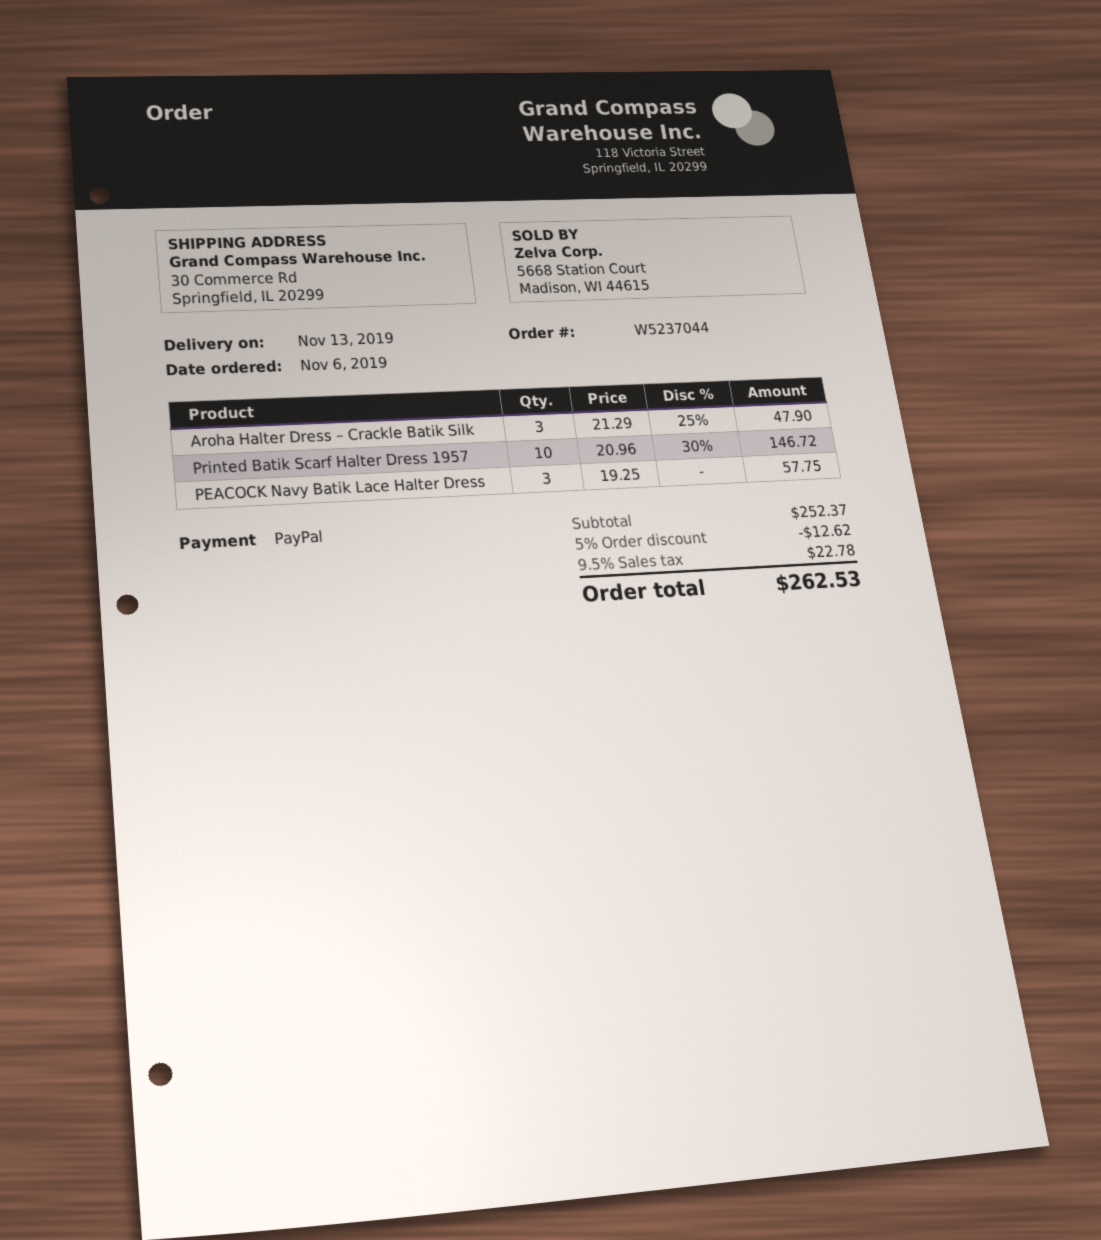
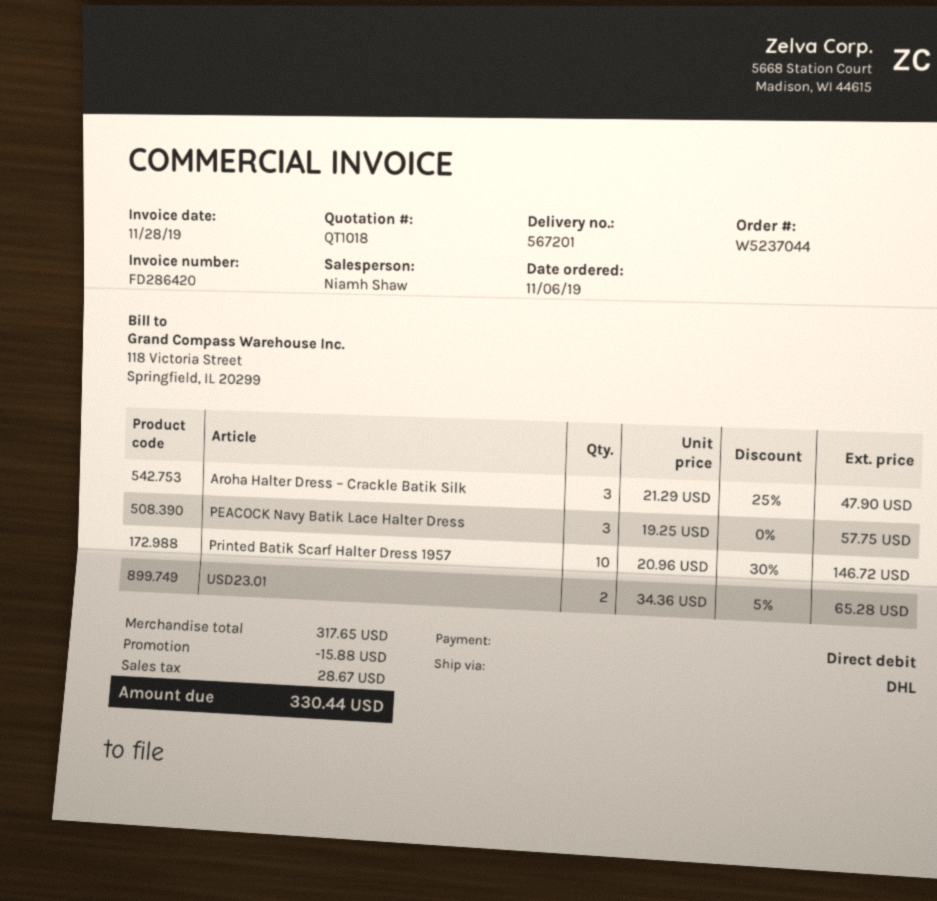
payment method: PayPal -> direct debit
USD23.01: none -> 2 x 34.36 - 5% = 65.28
subtotal: 252.37 -> 317.65
discount: 12.62 -> 15.88
tax: 22.78 -> 28.67
total: 262.53 -> 330.44

